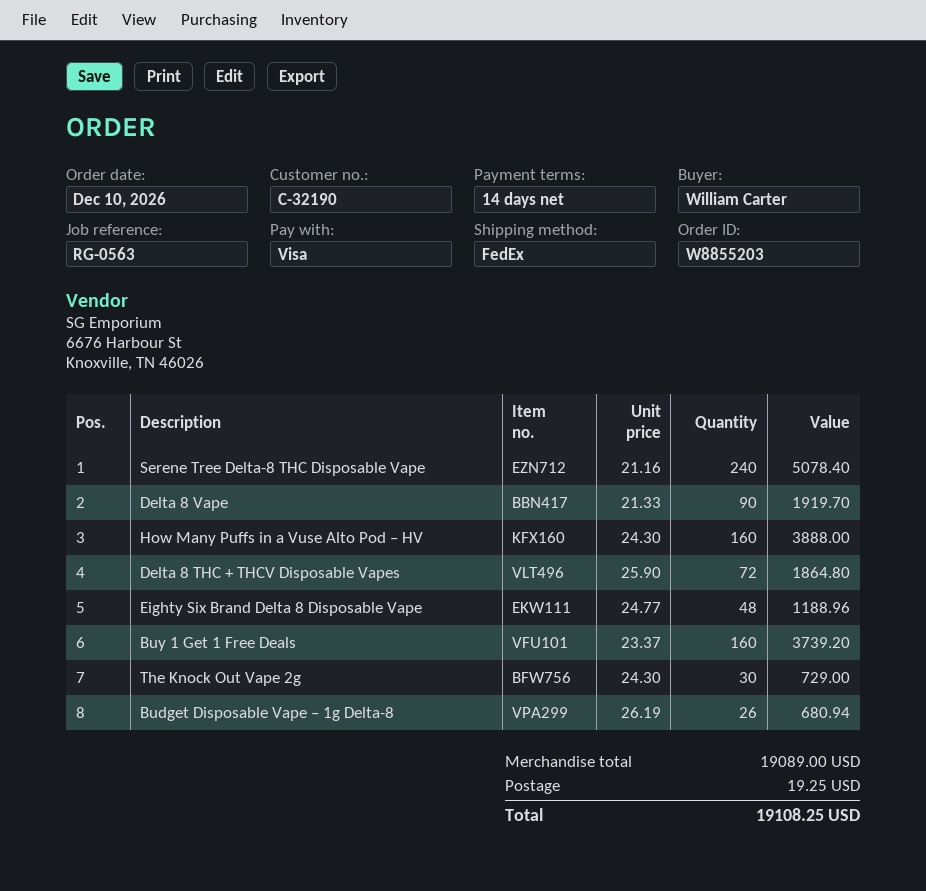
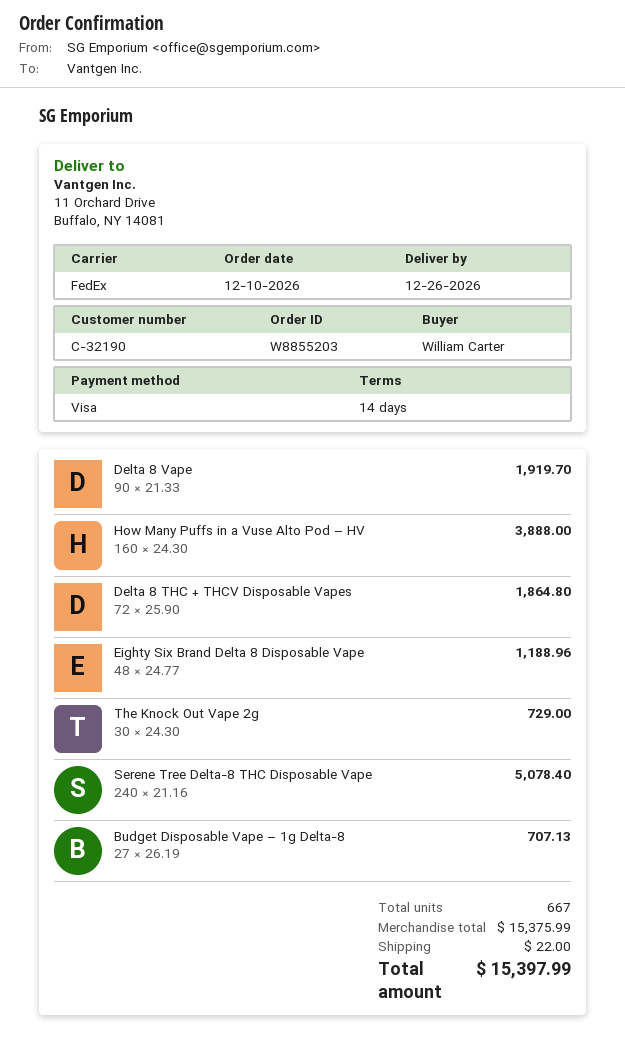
Buy 1 Get 1 Free Deals: 160 x 23.37 = 3739.20 -> none
Budget Disposable Vape – 1g Delta-8: 26 x 26.19 = 680.94 -> 27 x 26.19 = 707.13
subtotal: 19089.00 -> 15375.99
shipping: 19.25 -> 22.00
total: 19108.25 -> 15397.99

